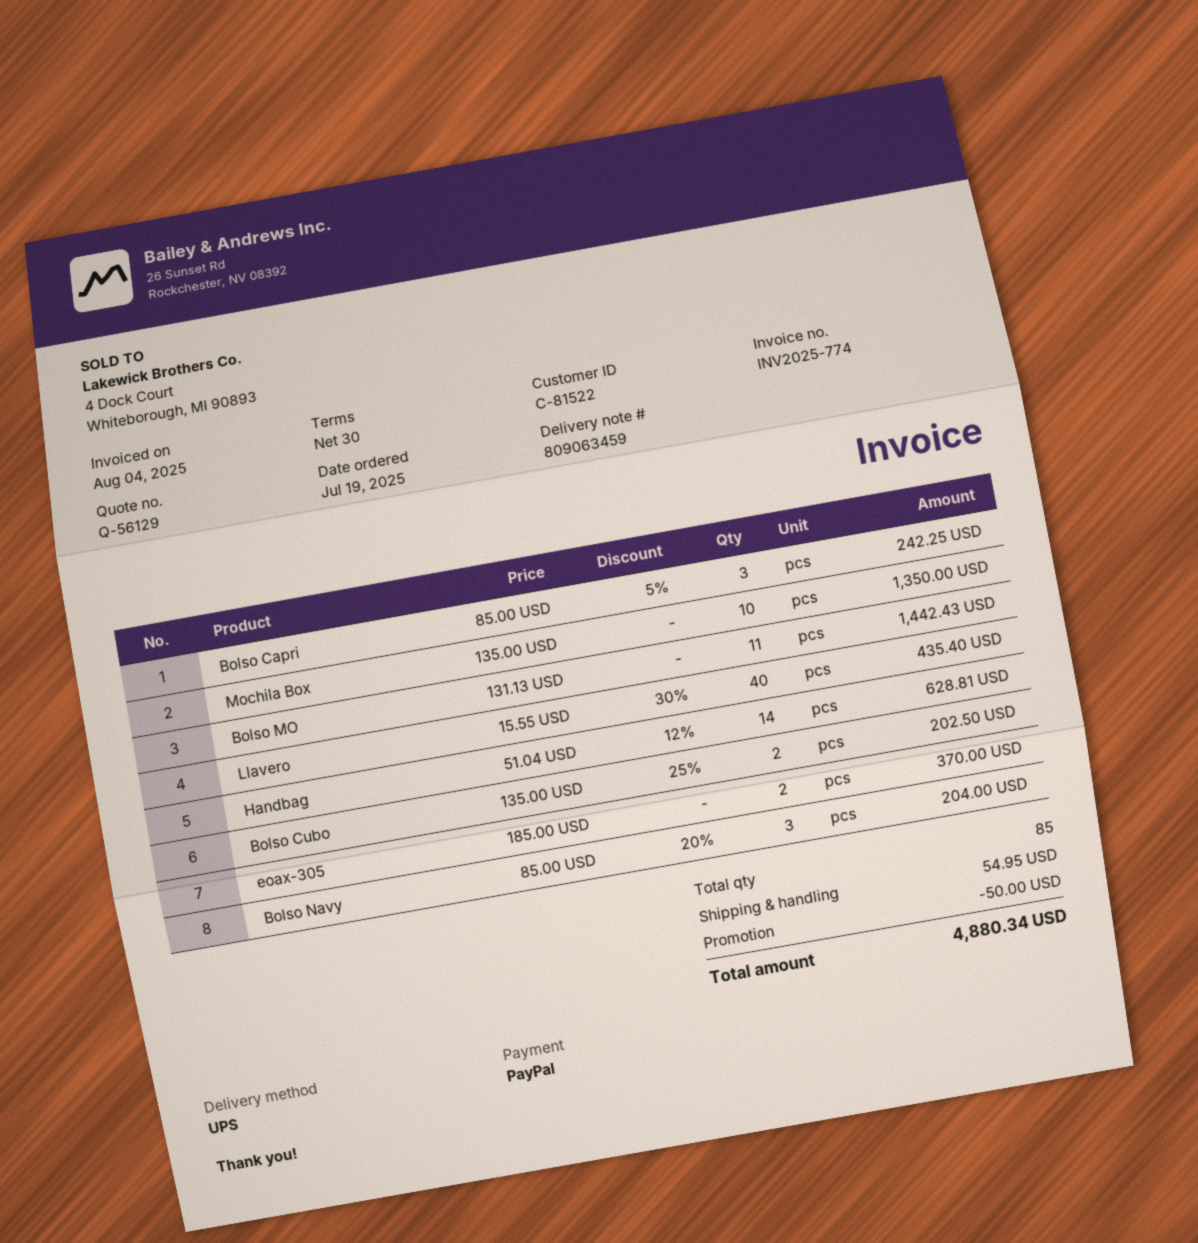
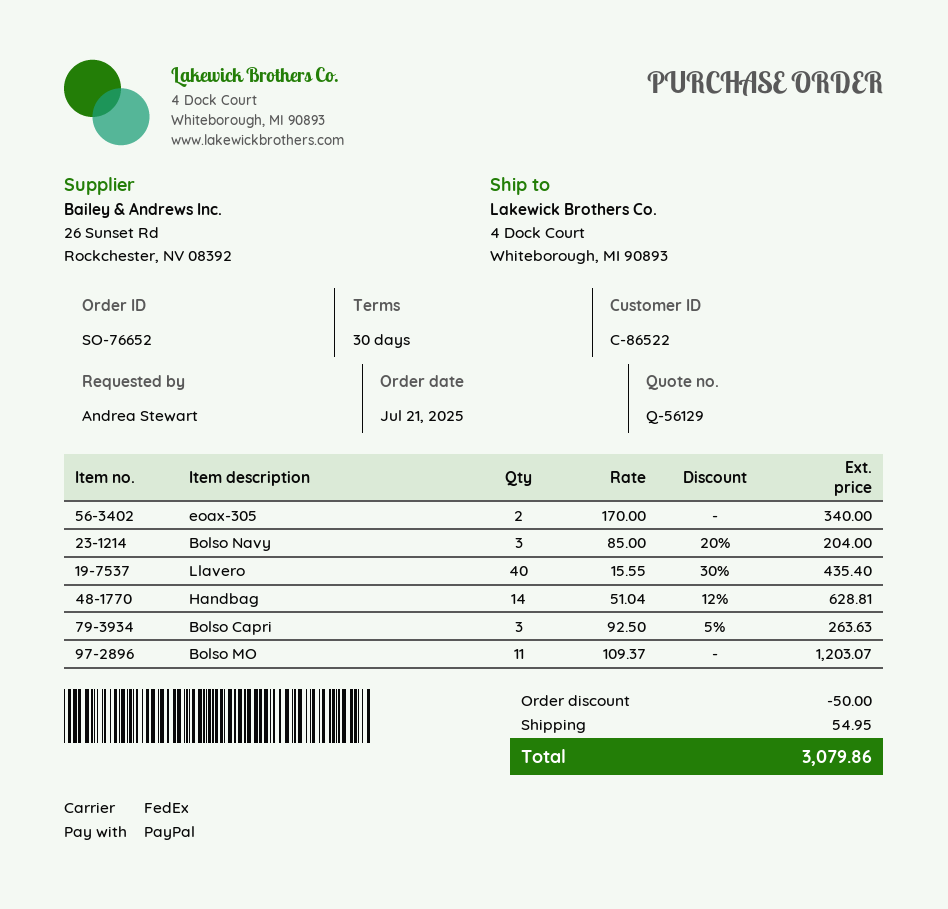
order date: 2025-07-19 -> 2025-07-21
customer number: C-81522 -> C-86522
shipping method: UPS -> FedEx
Bolso Capri: 3 x 85.00 - 5% = 242.25 -> 3 x 92.50 - 5% = 263.63
Mochila Box: 10 x 135.00 = 1350.00 -> none
Bolso MO: 11 x 131.13 = 1442.43 -> 11 x 109.37 = 1203.07
Bolso Cubo: 2 x 135.00 - 25% = 202.50 -> none
eoax-305: 2 x 185.00 = 370.00 -> 2 x 170.00 = 340.00
total: 4880.34 -> 3079.86

